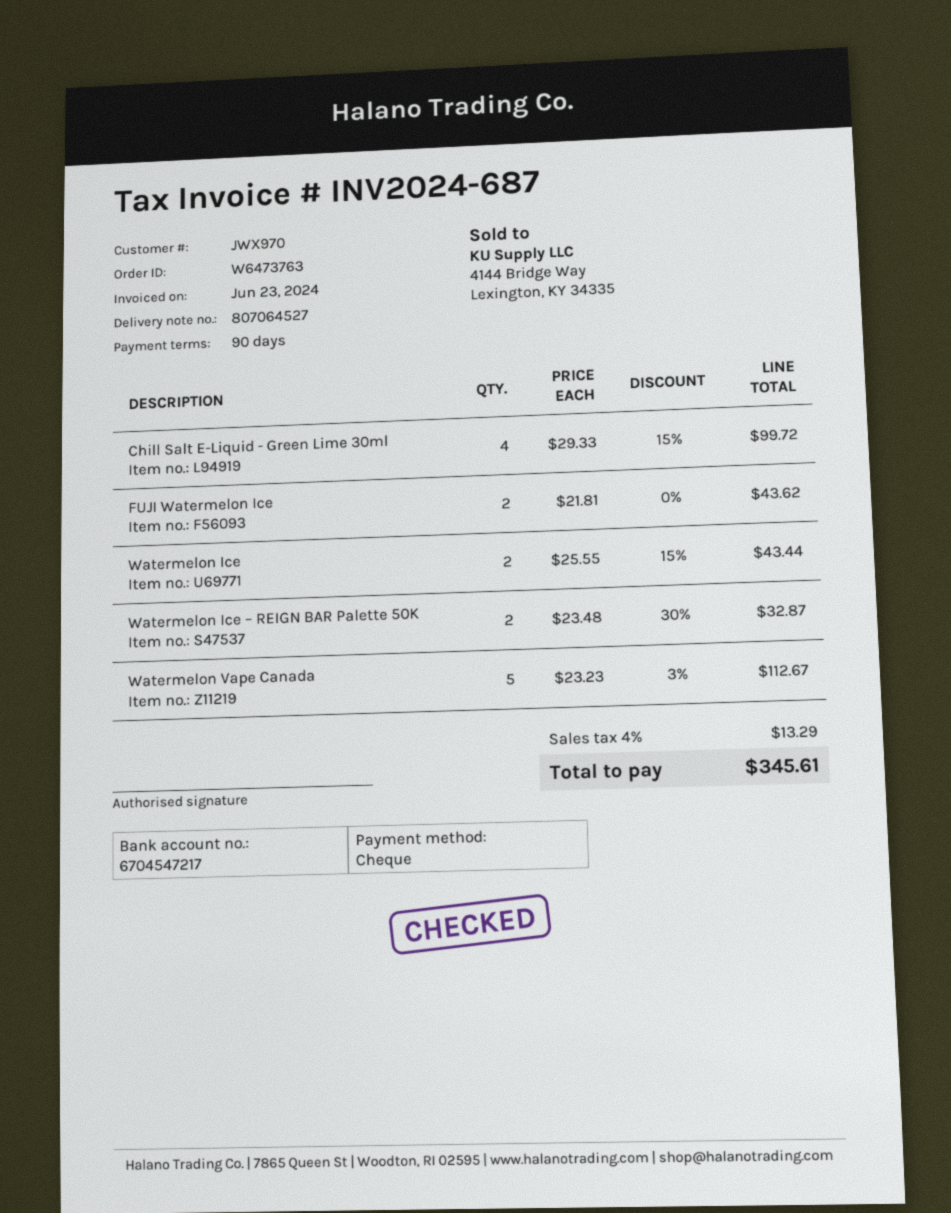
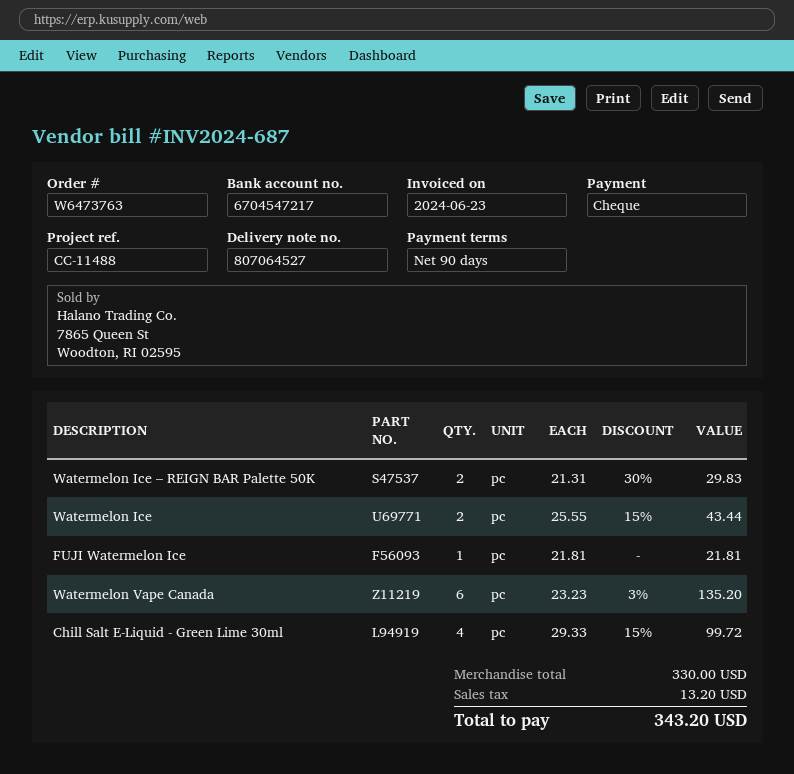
FUJI Watermelon Ice: 2 x 21.81 = 43.62 -> 1 x 21.81 = 21.81
Watermelon Ice – REIGN BAR Palette 50K: 2 x 23.48 - 30% = 32.87 -> 2 x 21.31 - 30% = 29.83
Watermelon Vape Canada: 5 x 23.23 - 3% = 112.67 -> 6 x 23.23 - 3% = 135.20
tax: 13.29 -> 13.20
total: 345.61 -> 343.20

